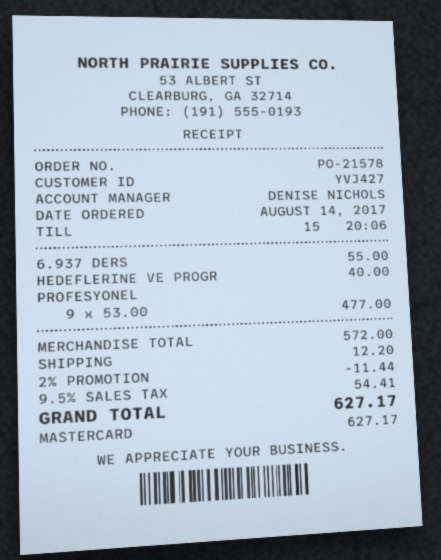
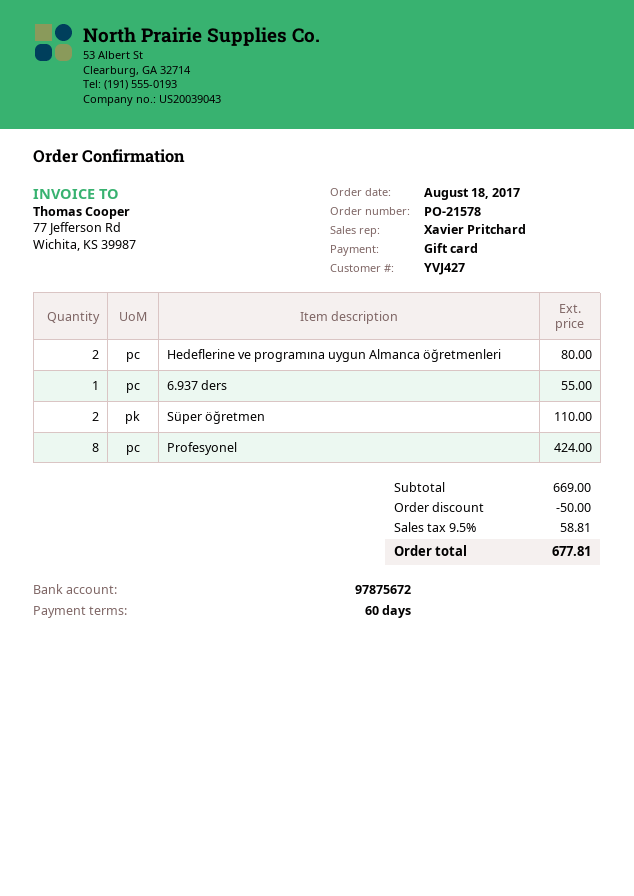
order date: 2017-08-14 -> 2017-08-18
sales rep: DENISE NICHOLS -> Xavier Pritchard
payment method: Mastercard -> gift card
HEDEFLERINE VE PROGR: 1 for 40.00 -> 2 for 80.00
PROFESYONEL: 9 for 477.00 -> 8 for 424.00
Süper öğretmen: none -> 2 for 110.00
subtotal: 572.00 -> 669.00
discount: 11.44 -> 50.00
shipping: 12.20 -> none
tax: 9.5% = 54.41 -> 9.5% = 58.81
total: 627.17 -> 677.81

